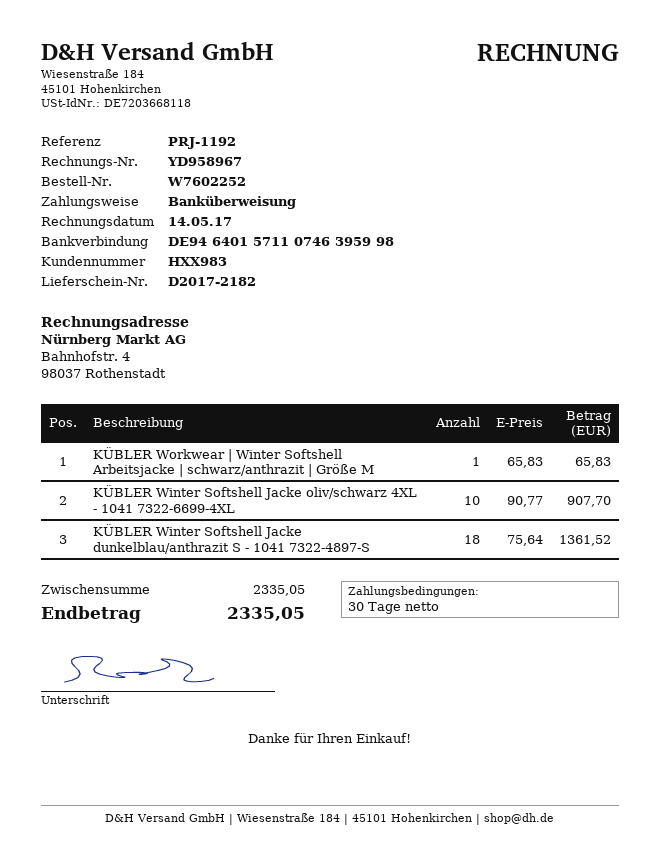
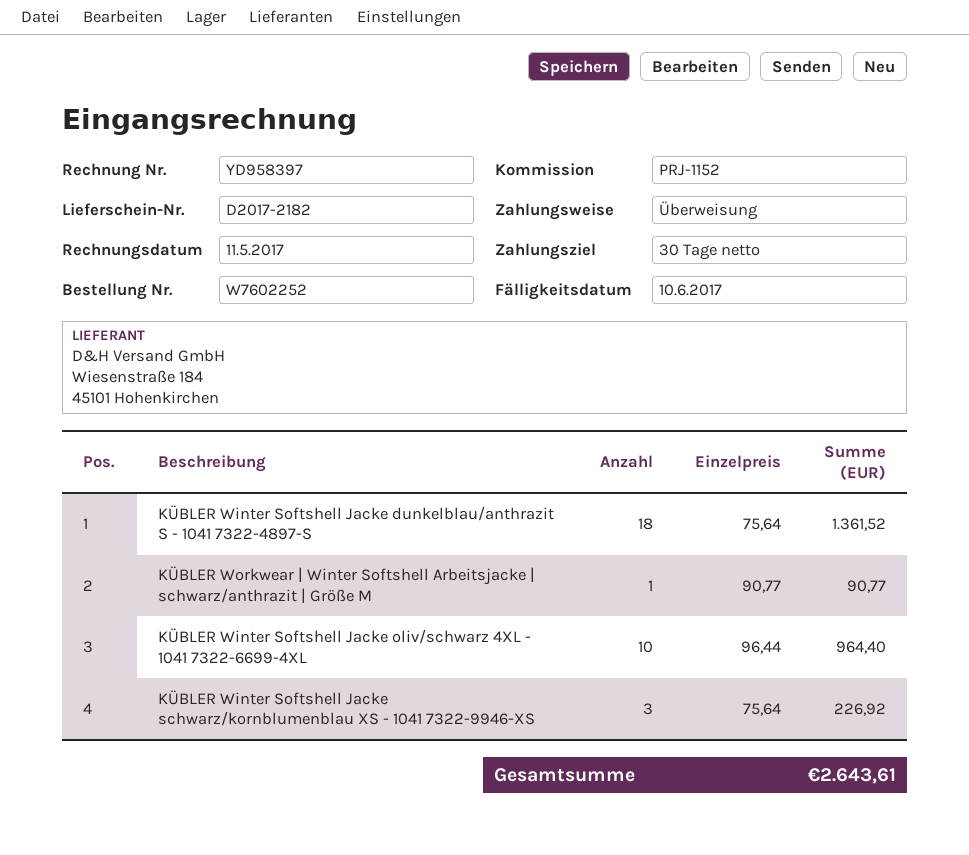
invoice number: YD958967 -> YD958397
invoice date: 2017-05-14 -> 2017-05-11
reference: PRJ-1192 -> PRJ-1152
KÜBLER Workwear | Winter Softshell Arbeitsjacke | schwarz/anthrazit | Größe M: 1 x 65.83 = 65.83 -> 1 x 90.77 = 90.77
KÜBLER Winter Softshell Jacke oliv/schwarz 4XL - 1041 7322-6699-4XL: 10 x 90.77 = 907.70 -> 10 x 96.44 = 964.40
KÜBLER Winter Softshell Jacke schwarz/kornblumenblau XS - 1041 7322-9946-XS: none -> 3 x 75.64 = 226.92
total: 2335.05 -> 2643.61

